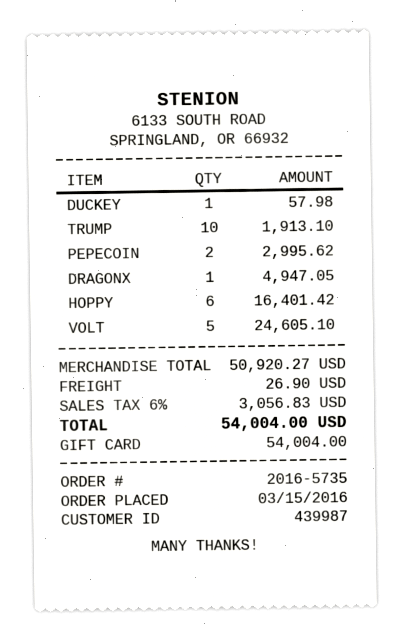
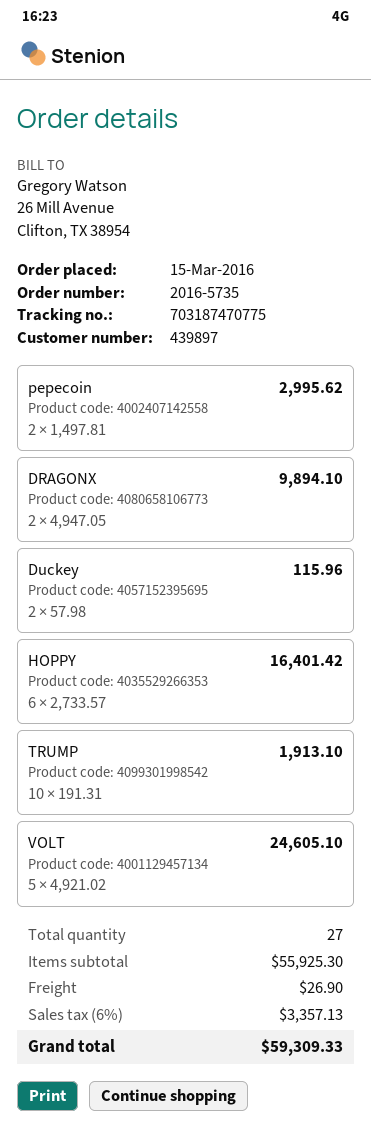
customer number: 439987 -> 439897
DUCKEY: 1 for 57.98 -> 2 for 115.96
DRAGONX: 1 for 4947.05 -> 2 for 9894.10
subtotal: 50920.27 -> 55925.30
tax: 6% = 3056.83 -> 6% = 3357.13
total: 54004.00 -> 59309.33

